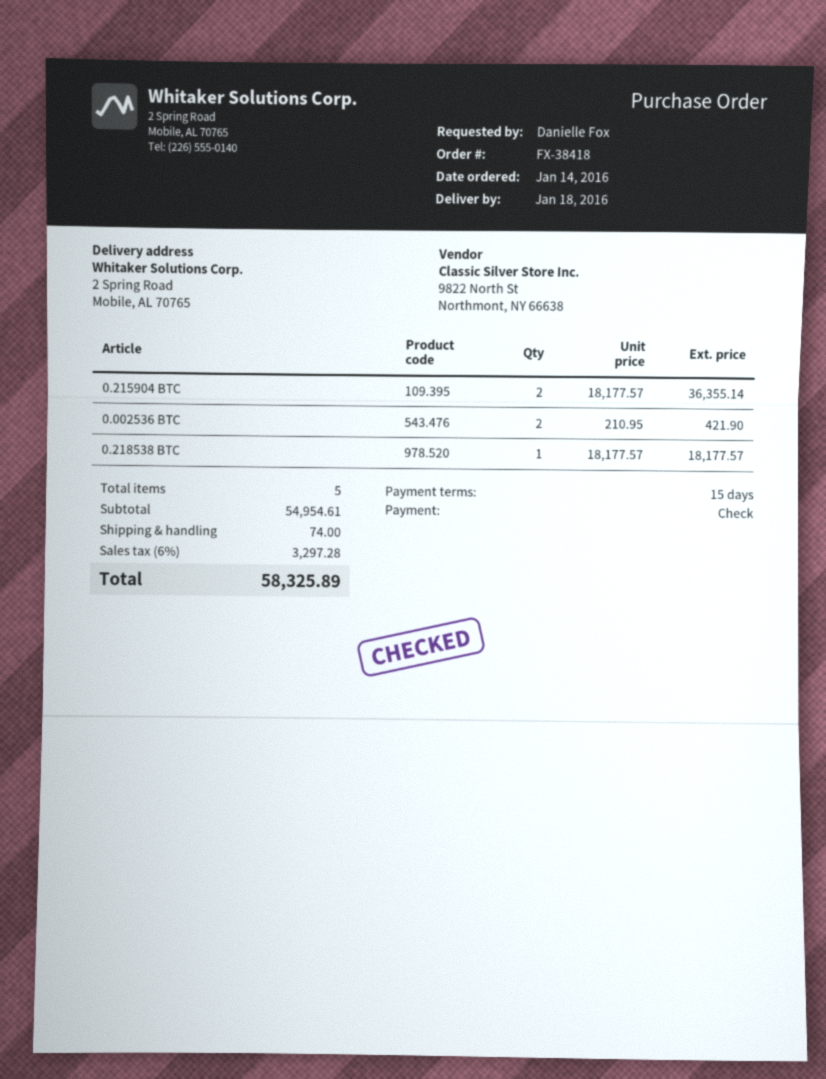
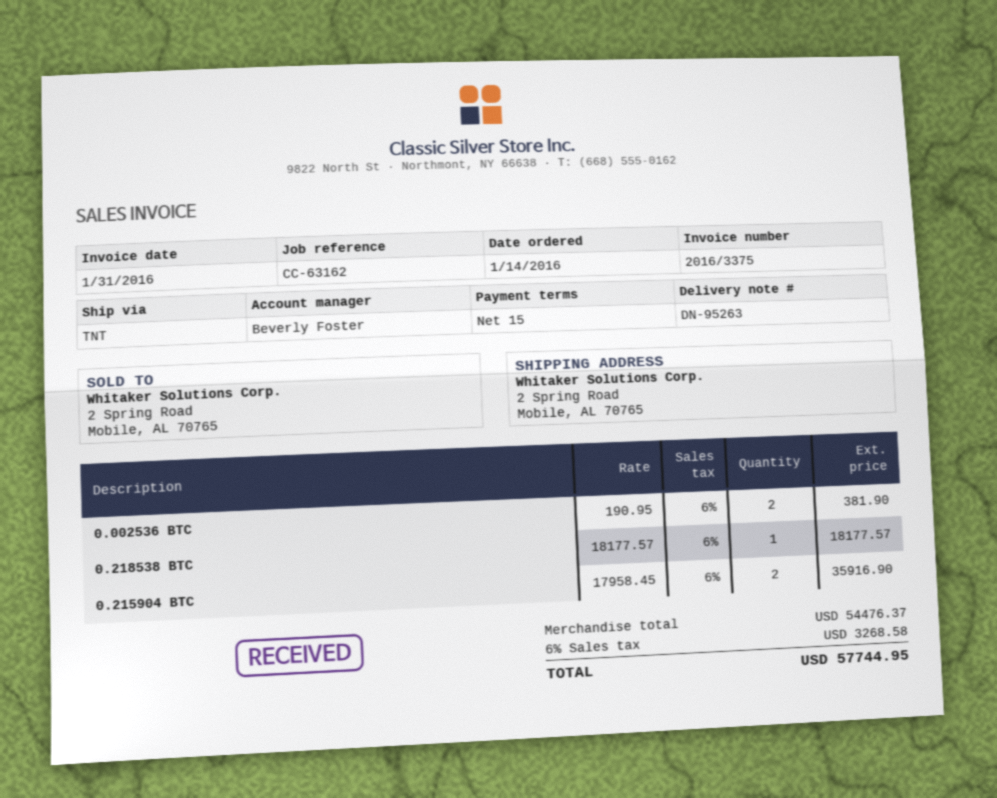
0.215904 BTC: 2 x 18177.57 = 36355.14 -> 2 x 17958.45 = 35916.90
0.002536 BTC: 2 x 210.95 = 421.90 -> 2 x 190.95 = 381.90
subtotal: 54954.61 -> 54476.37
shipping: 74.00 -> none
tax: 6% = 3297.28 -> 6% = 3268.58
total: 58325.89 -> 57744.95

